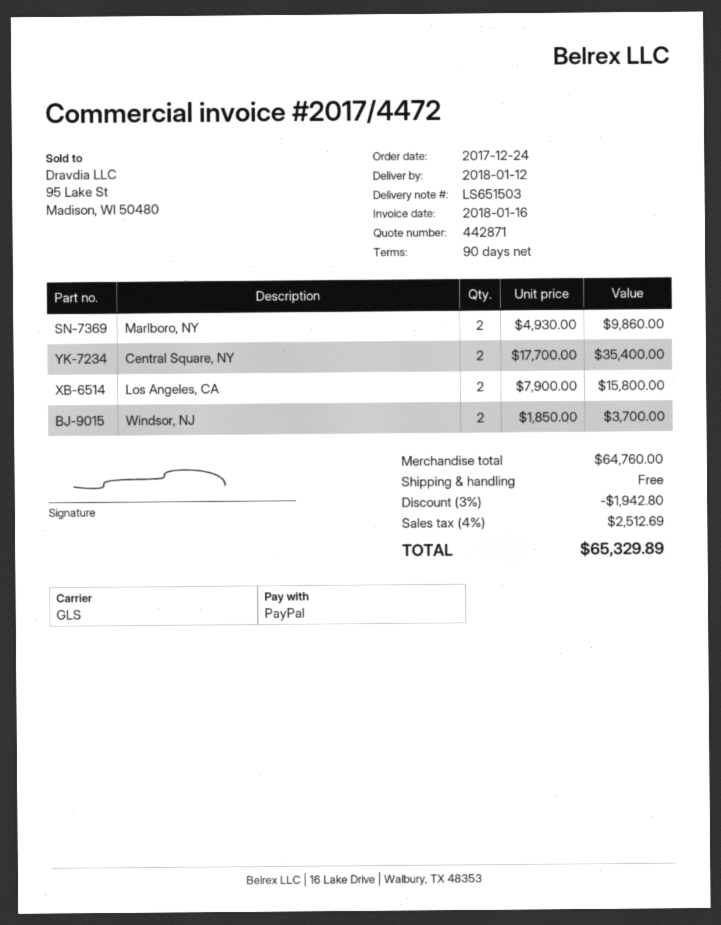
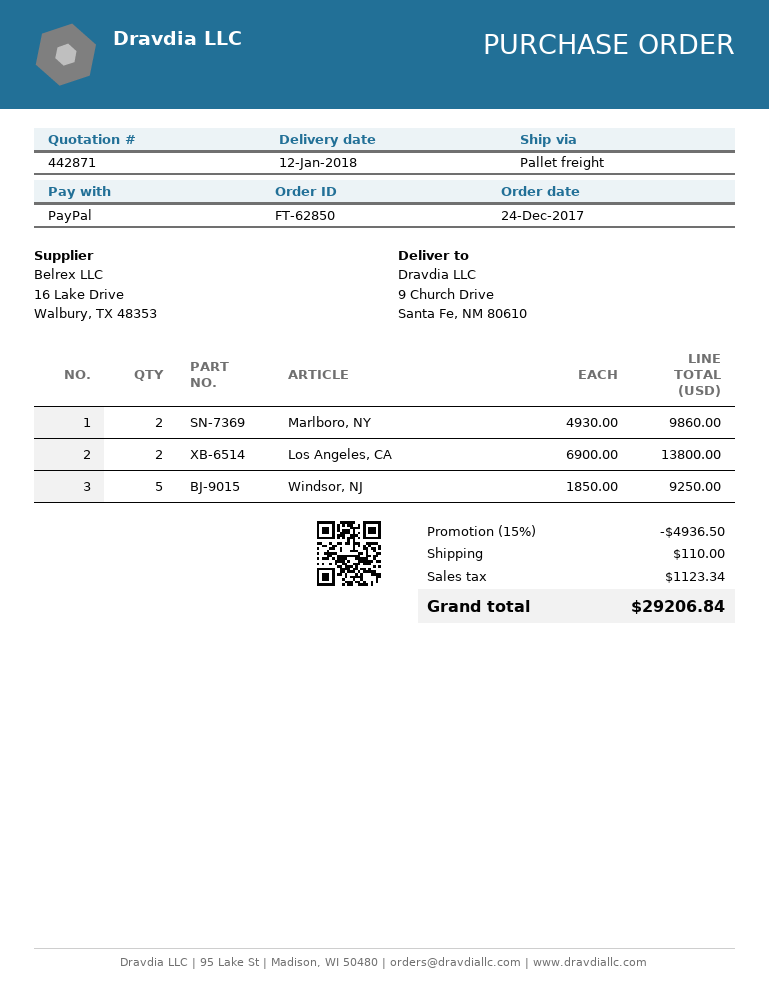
shipping method: GLS -> pallet freight
Central Square, NY: 2 x 17700.00 = 35400.00 -> none
Los Angeles, CA: 2 x 7900.00 = 15800.00 -> 2 x 6900.00 = 13800.00
Windsor, NJ: 2 x 1850.00 = 3700.00 -> 5 x 1850.00 = 9250.00
discount: 3% = 1942.80 -> 15% = 4936.50
shipping: 0.00 -> 110.00
tax: 2512.69 -> 1123.34
total: 65329.89 -> 29206.84

